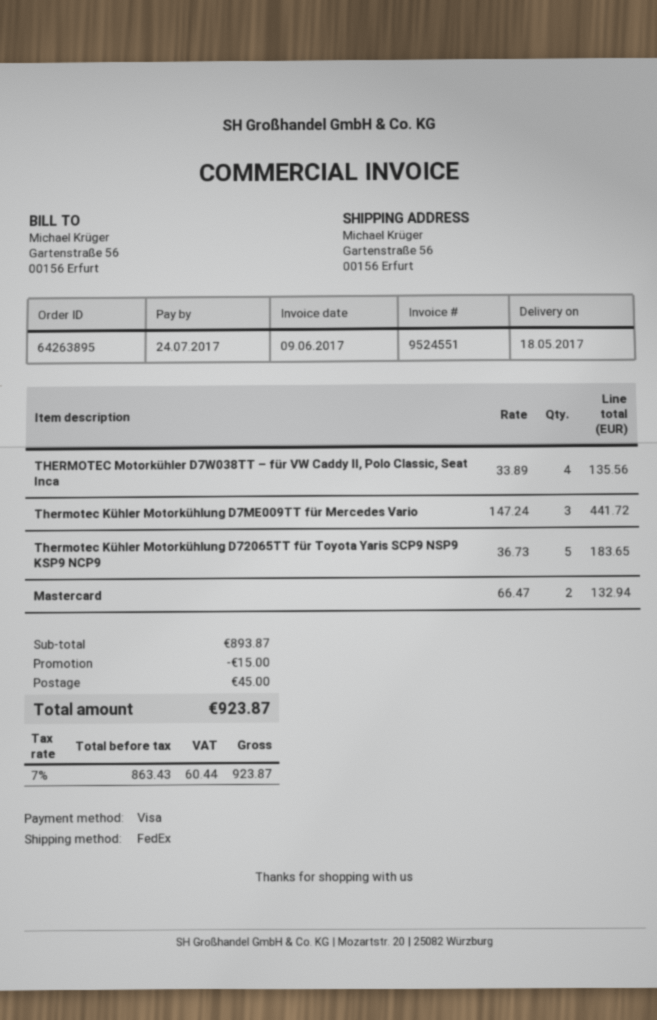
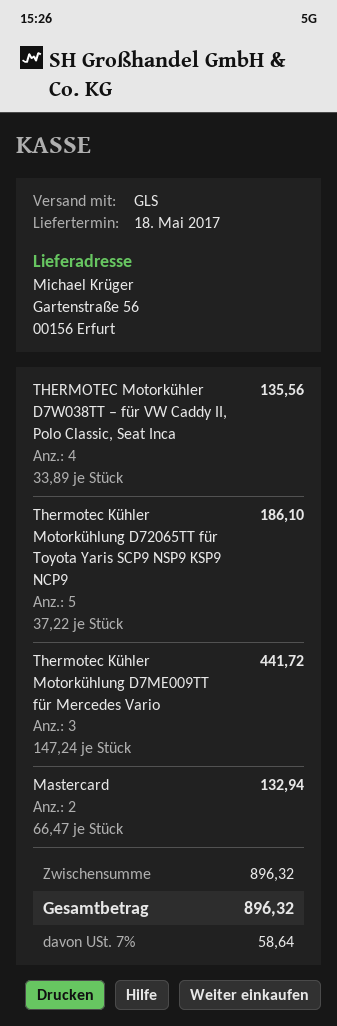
shipping method: FedEx -> GLS
Thermotec Kühler Motorkühlung D72065TT für Toyota Yaris SCP9 NSP9 KSP9 NCP9: 5 x 36.73 = 183.65 -> 5 x 37.22 = 186.10
subtotal: 893.87 -> 896.32
discount: 15.00 -> none
shipping: 45.00 -> none
tax: 7% = 60.44 -> 7% = 58.64
total: 923.87 -> 896.32

